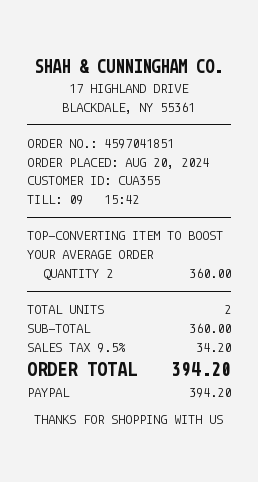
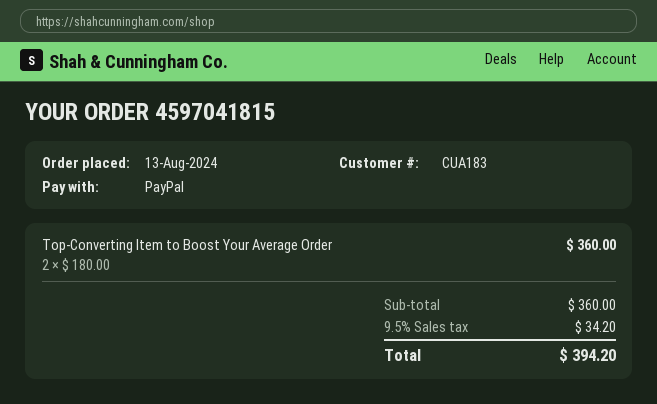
order number: 4597041851 -> 4597041815
order date: 2024-08-20 -> 2024-08-13
customer number: CUA355 -> CUA183

